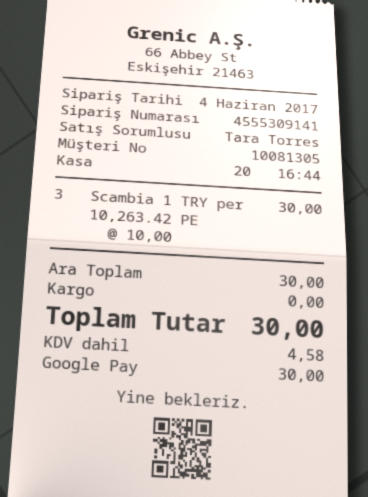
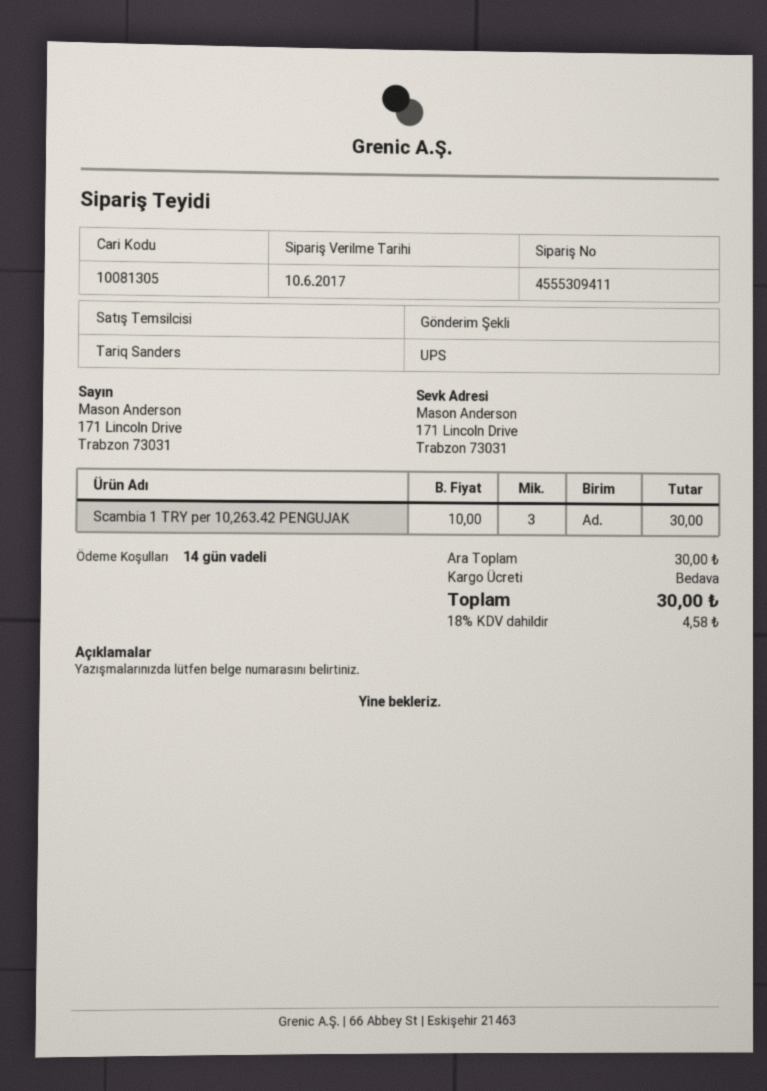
order number: 4555309141 -> 4555309411
order date: 2017-06-04 -> 2017-06-10
sales rep: Tara Torres -> Tariq Sanders

